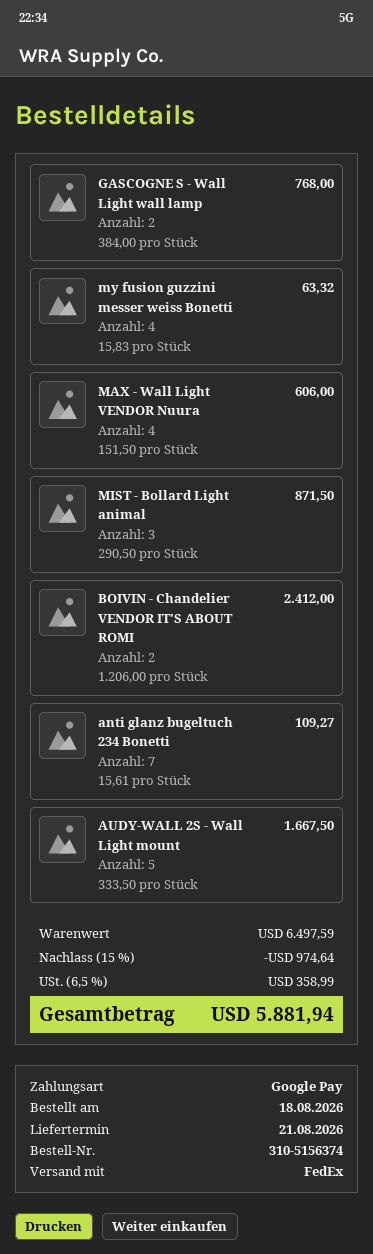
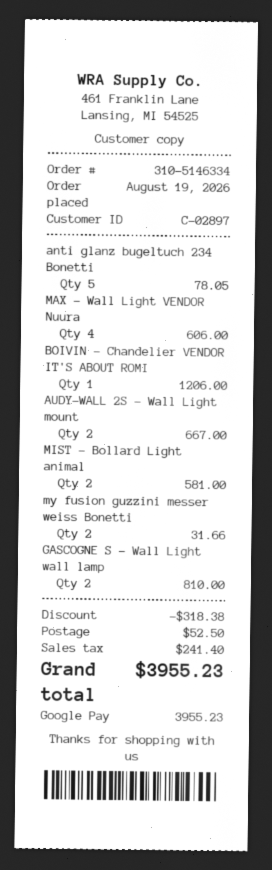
order number: 310-5156374 -> 310-5146334
order date: 2026-08-18 -> 2026-08-19
GASCOGNE S - Wall Light wall lamp: 2 for 768.00 -> 2 for 810.00
my fusion guzzini messer weiss Bonetti: 4 for 63.32 -> 2 for 31.66
MIST - Bollard Light animal: 3 for 871.50 -> 2 for 581.00
BOIVIN - Chandelier VENDOR IT'S ABOUT ROMI: 2 for 2412.00 -> 1 for 1206.00
anti glanz bugeltuch 234 Bonetti: 7 for 109.27 -> 5 for 78.05
AUDY-WALL 2S - Wall Light mount: 5 for 1667.50 -> 2 for 667.00
discount: 974.64 -> 318.38
shipping: none -> 52.50
tax: 358.99 -> 241.40
total: 5881.94 -> 3955.23

